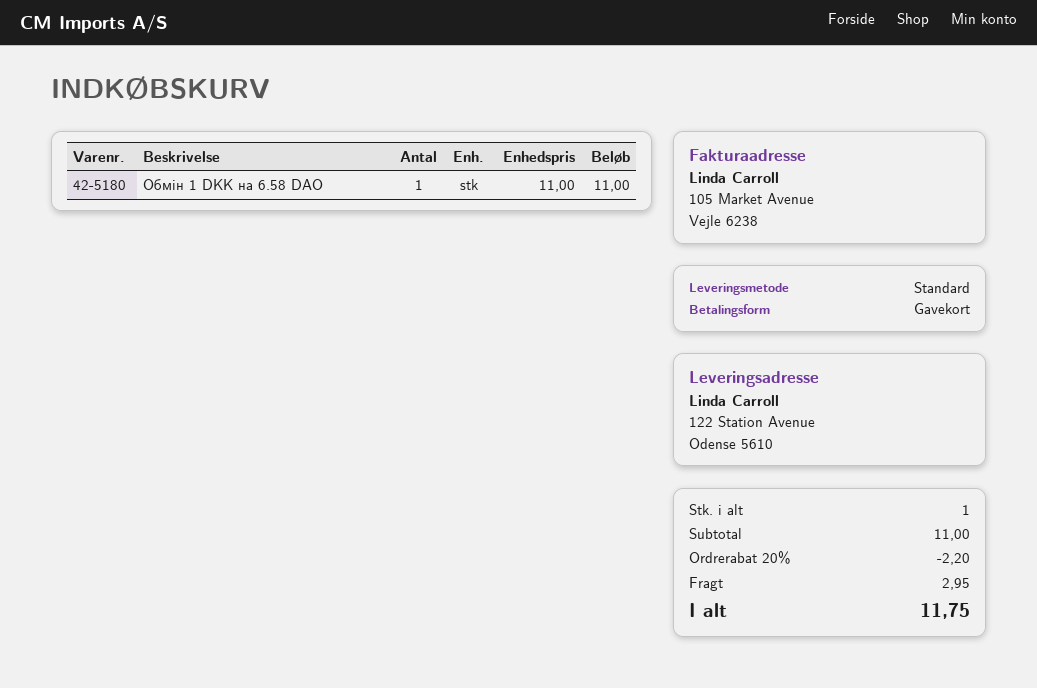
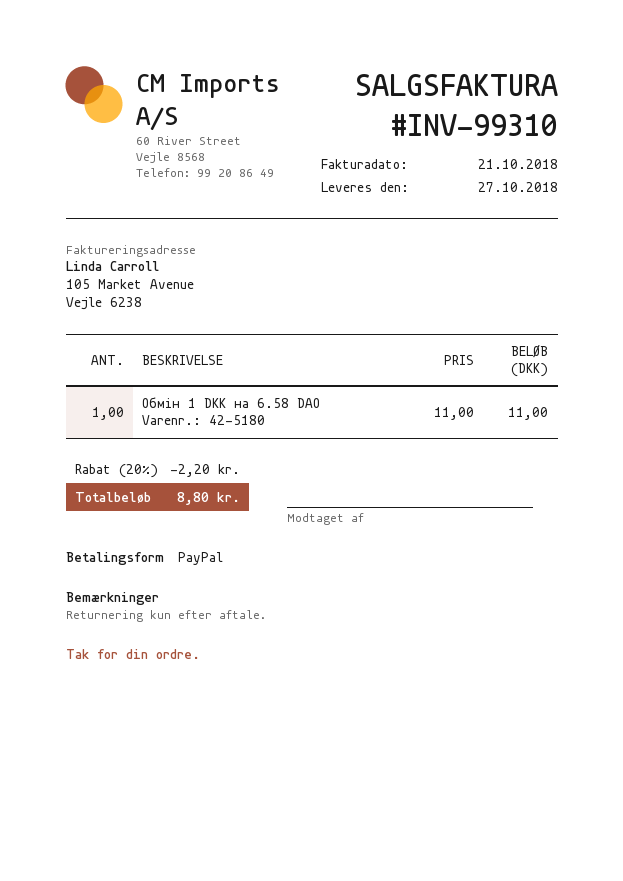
payment method: gift card -> PayPal
shipping: 2.95 -> none
total: 11.75 -> 8.80

